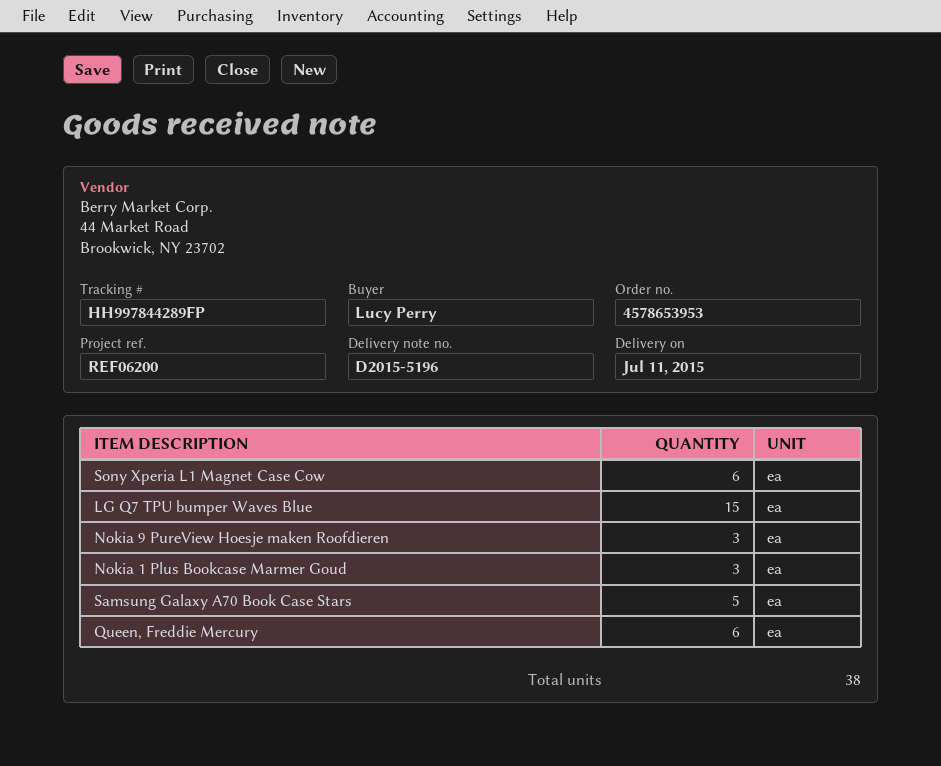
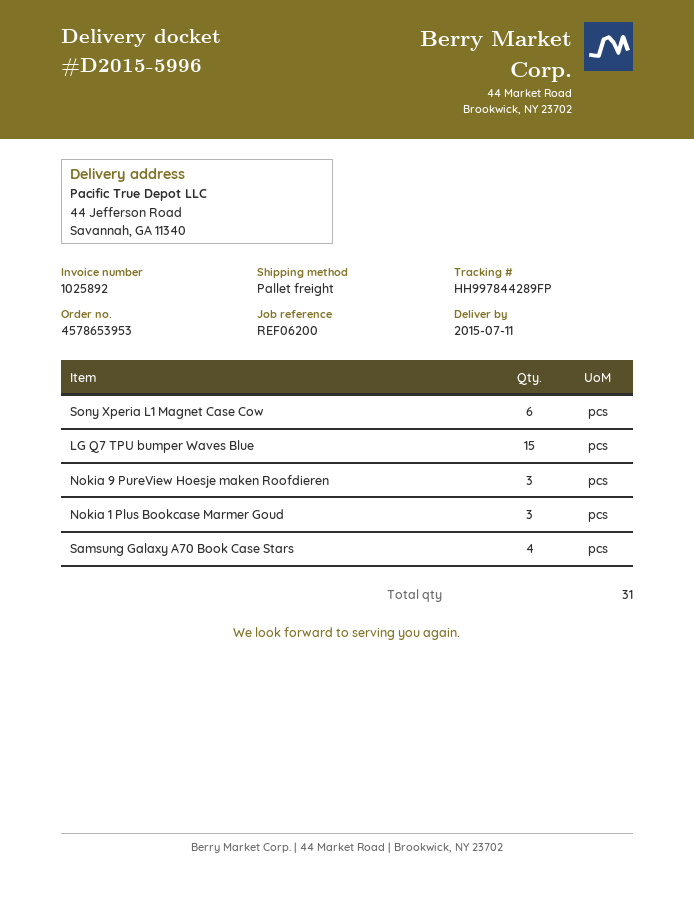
delivery note number: D2015-5196 -> D2015-5996
Samsung Galaxy A70 Book Case Stars: 5 -> 4
Queen, Freddie Mercury: 6 -> none
total quantity: 38 -> 31

